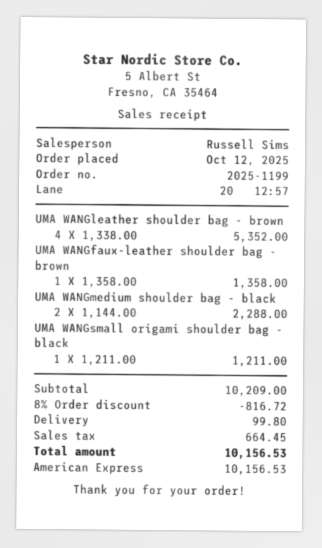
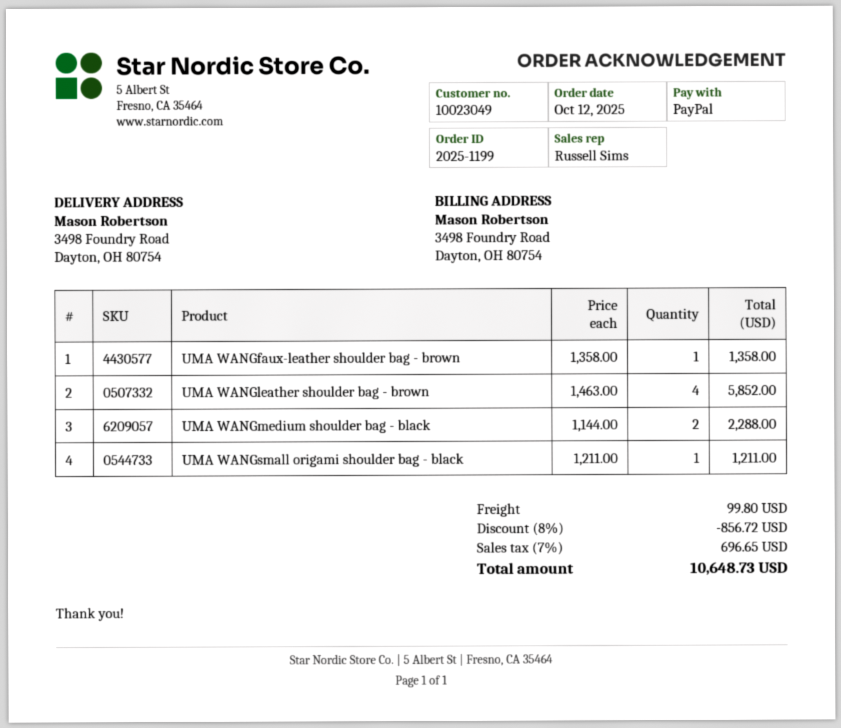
payment method: American Express -> PayPal
UMA WANGleather shoulder bag - brown: 4 x 1338.00 = 5352.00 -> 4 x 1463.00 = 5852.00
discount: 8% = 816.72 -> 8% = 856.72
tax: 664.45 -> 696.65
total: 10156.53 -> 10648.73

